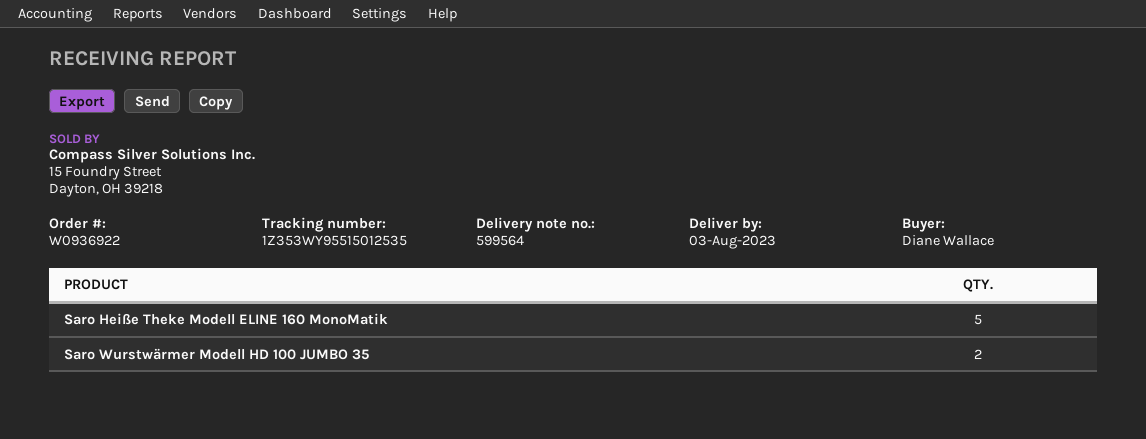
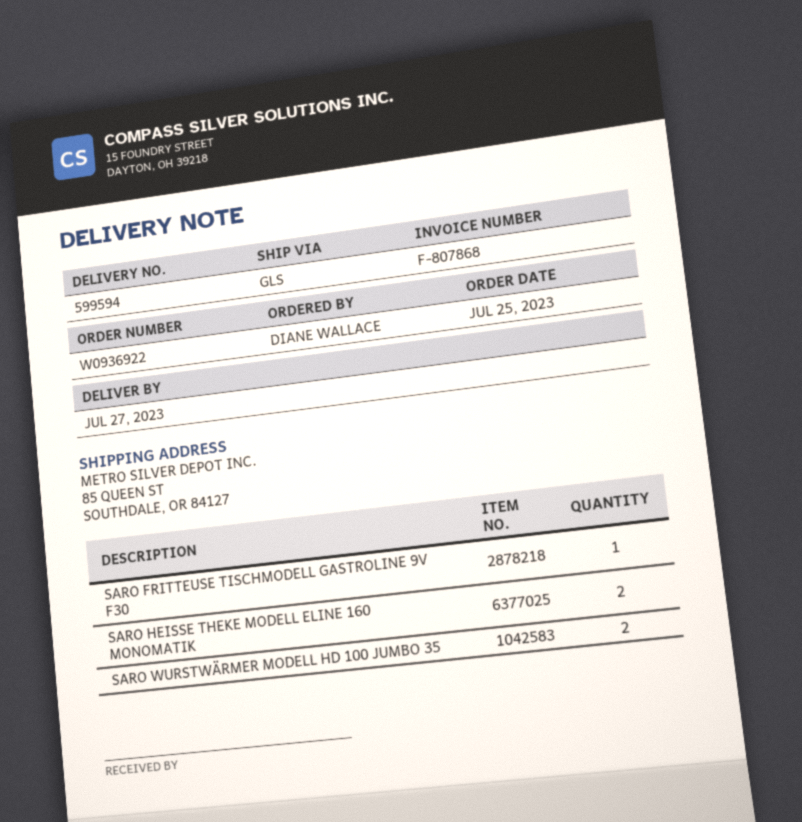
delivery note number: 599564 -> 599594
delivery date: 2023-08-03 -> 2023-07-27
Saro Heiße Theke Modell ELINE 160 MonoMatik: 5 -> 2
SARO FRITTEUSE TISCHMODELL GASTROLINE 9V F30: none -> 1

